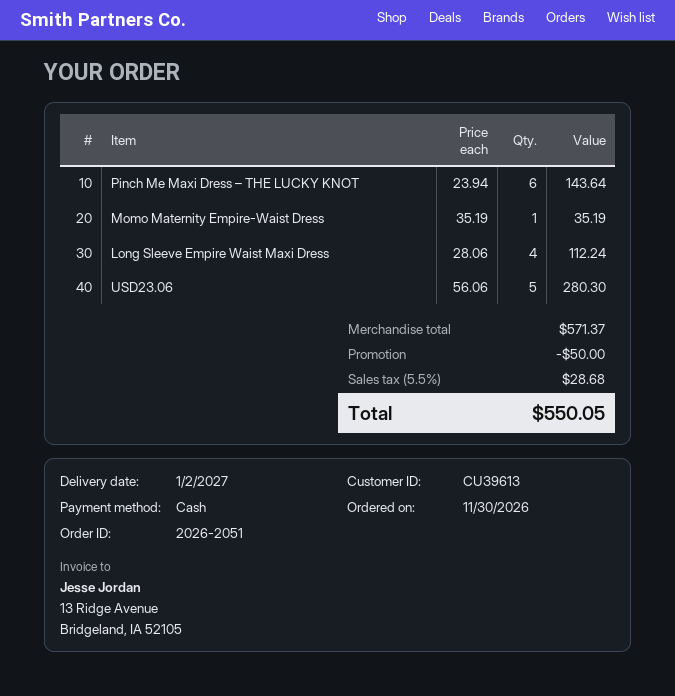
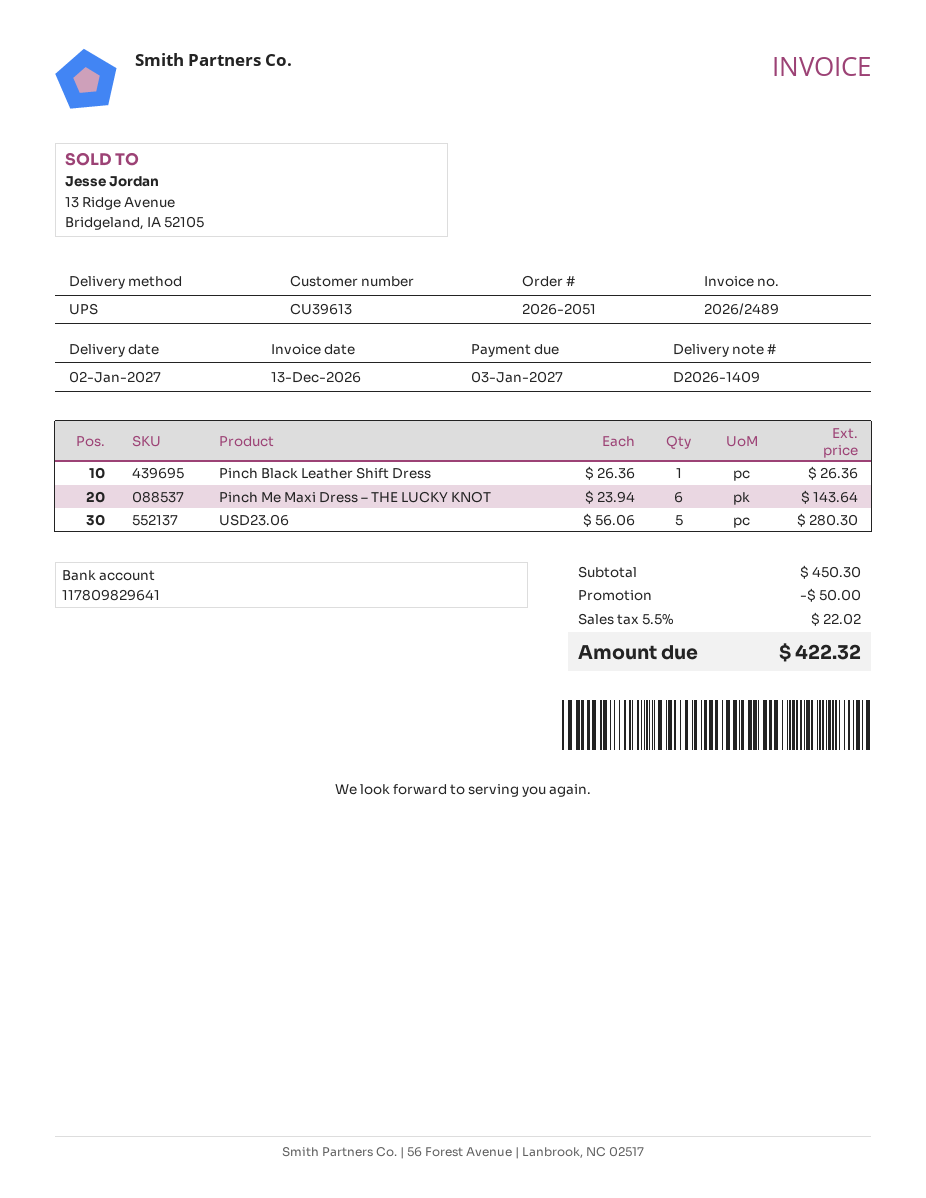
Momo Maternity Empire-Waist Dress: 1 x 35.19 = 35.19 -> none
Long Sleeve Empire Waist Maxi Dress: 4 x 28.06 = 112.24 -> none
Pinch Black Leather Shift Dress: none -> 1 x 26.36 = 26.36
subtotal: 571.37 -> 450.30
tax: 5.5% = 28.68 -> 5.5% = 22.02
total: 550.05 -> 422.32

